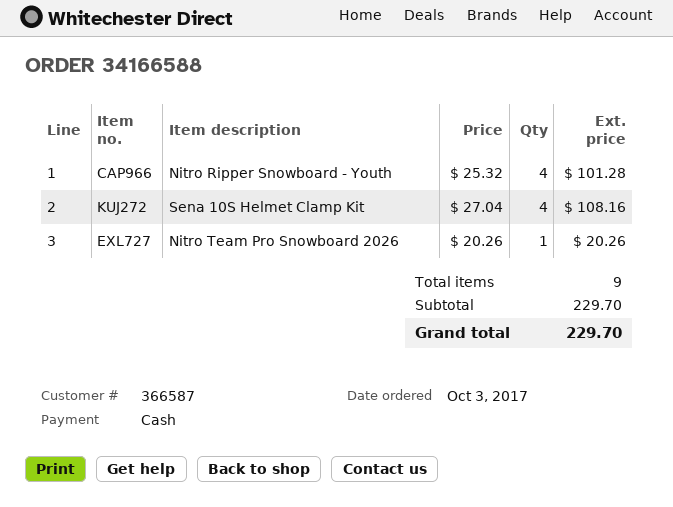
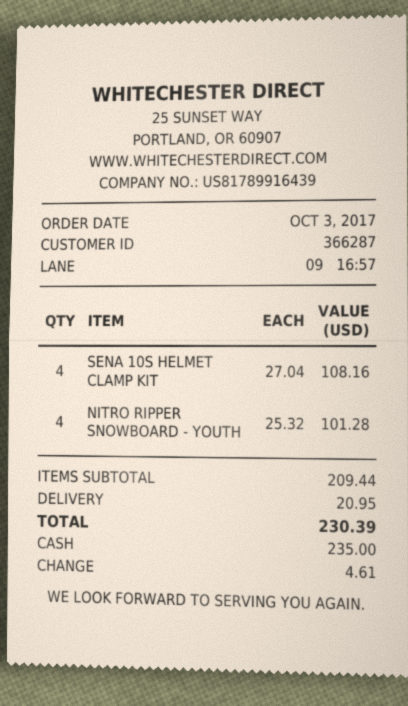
customer number: 366587 -> 366287
Nitro Team Pro Snowboard 2026: 1 x 20.26 = 20.26 -> none
subtotal: 229.70 -> 209.44
shipping: none -> 20.95
total: 229.70 -> 230.39

